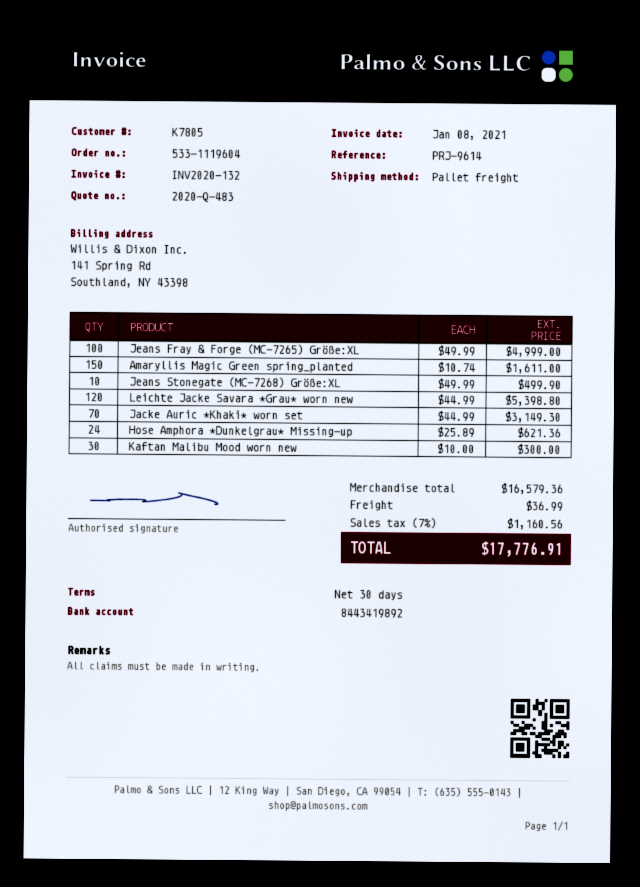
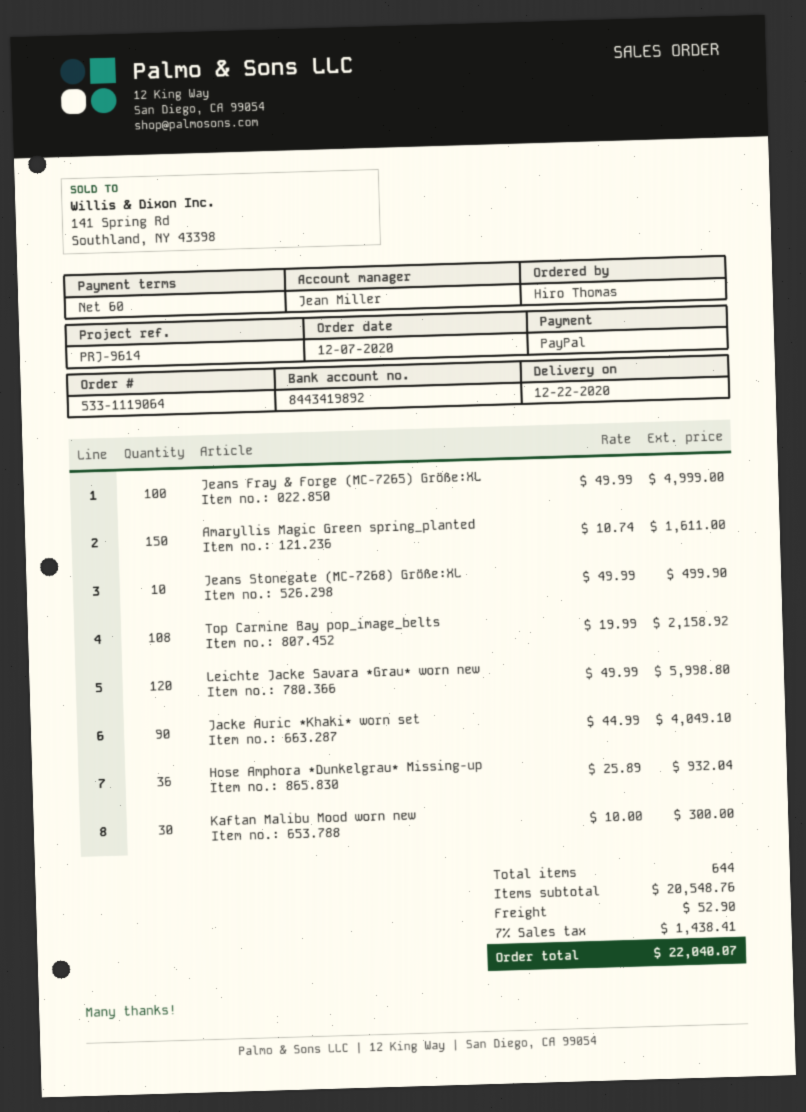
order number: 533-1119604 -> 533-1119064
payment terms: 30 days -> 60 days
Leichte Jacke Savara *Grau* worn new: 120 x 44.99 = 5398.80 -> 120 x 49.99 = 5998.80
Jacke Auric *Khaki* worn set: 70 x 44.99 = 3149.30 -> 90 x 44.99 = 4049.10
Hose Amphora *Dunkelgrau* Missing-up: 24 x 25.89 = 621.36 -> 36 x 25.89 = 932.04
Top Carmine Bay pop_image_belts: none -> 108 x 19.99 = 2158.92
subtotal: 16579.36 -> 20548.76
shipping: 36.99 -> 52.90
tax: 7% = 1160.56 -> 7% = 1438.41
total: 17776.91 -> 22040.07

